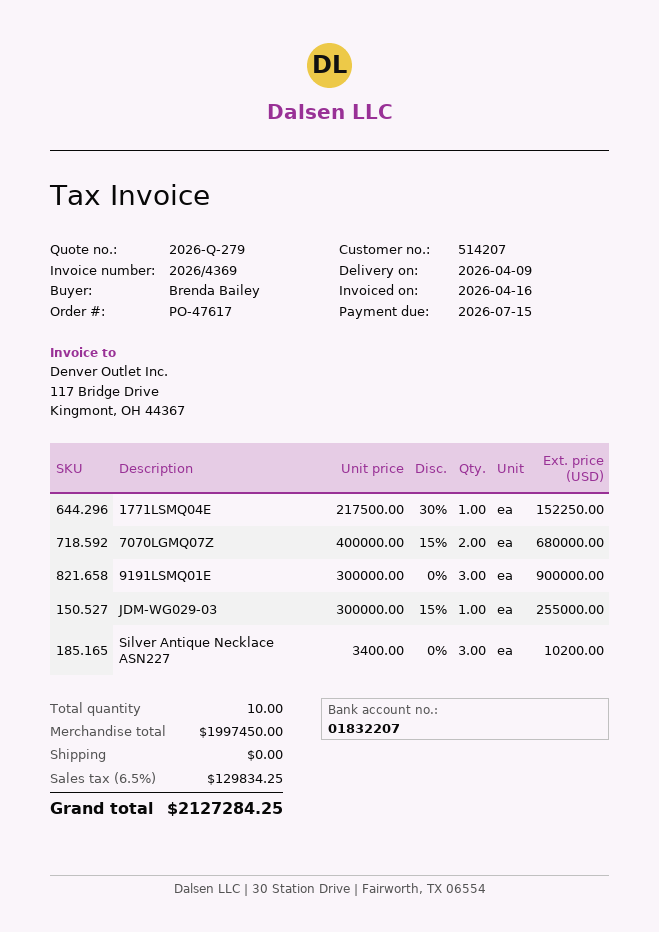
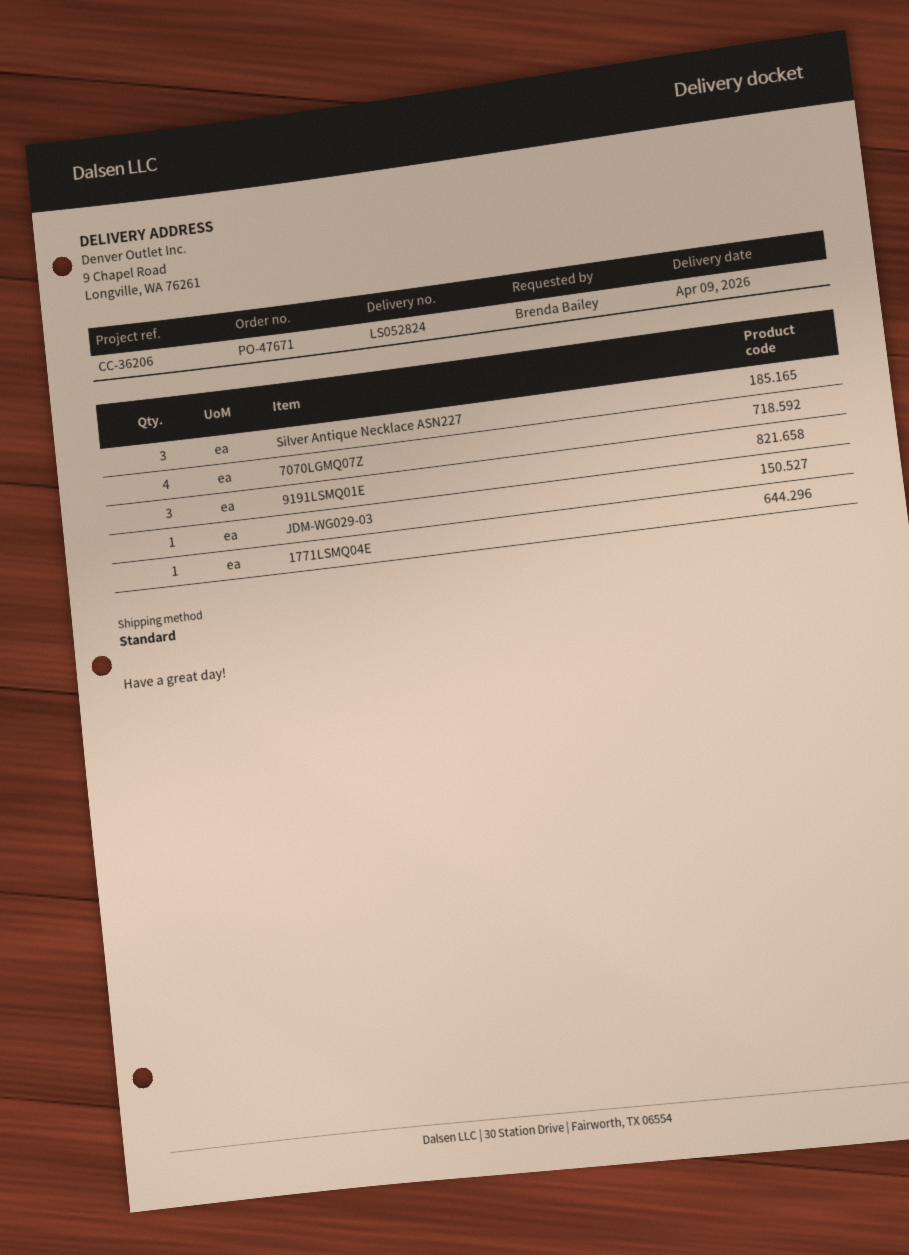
order number: PO-47617 -> PO-47671
7070LGMQ07Z: 2 -> 4

